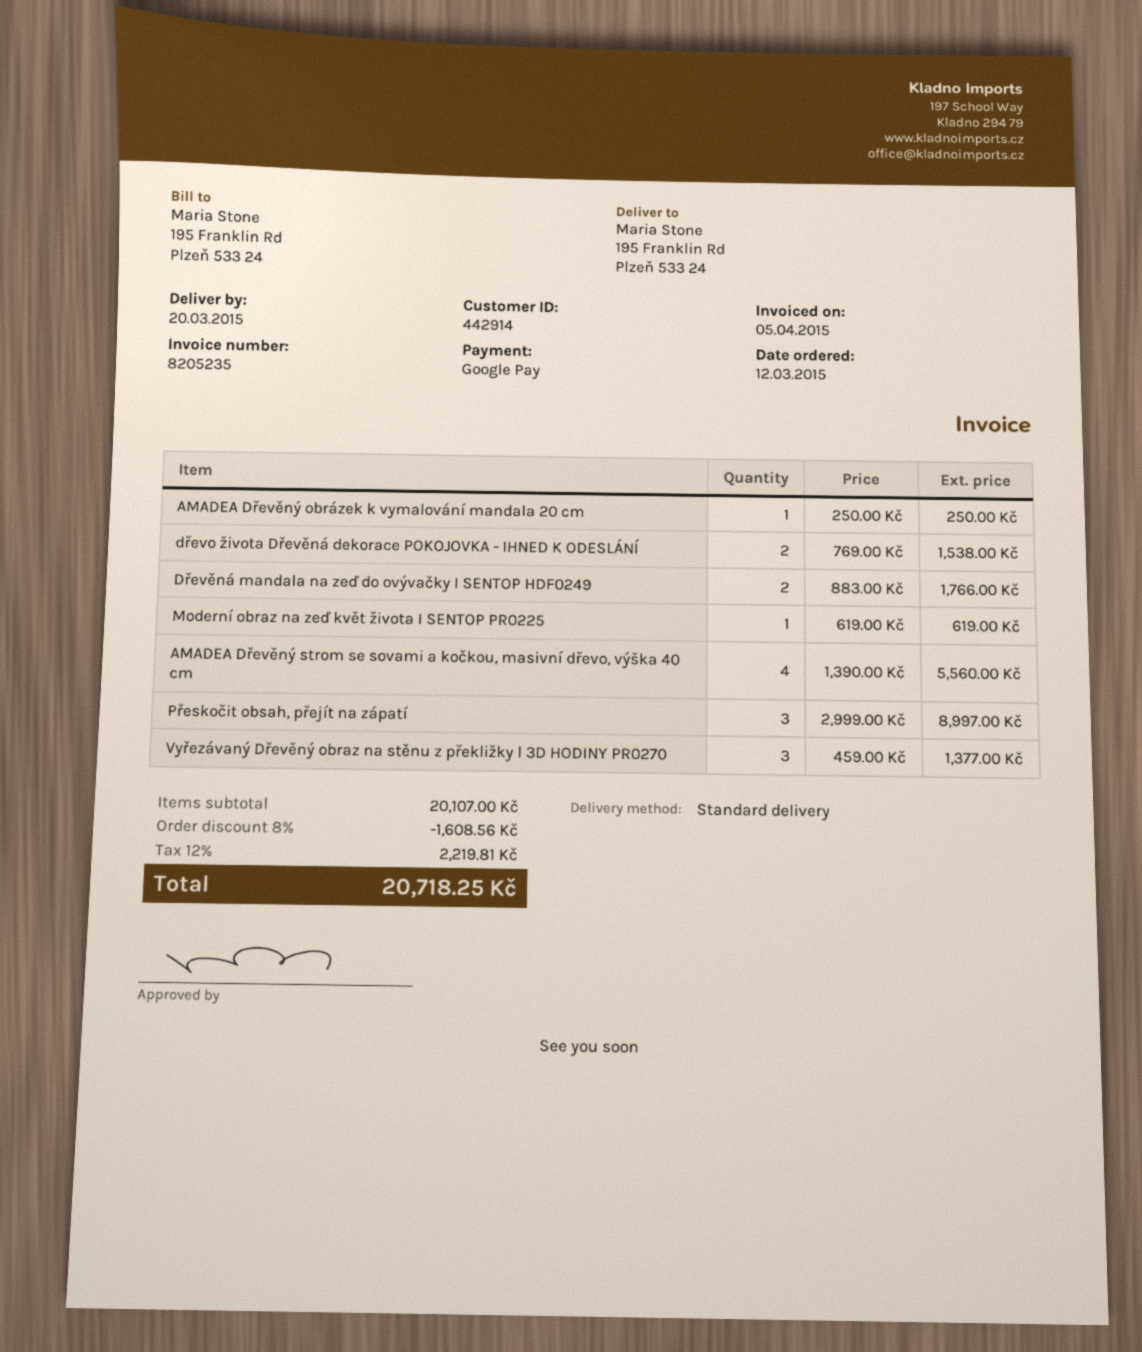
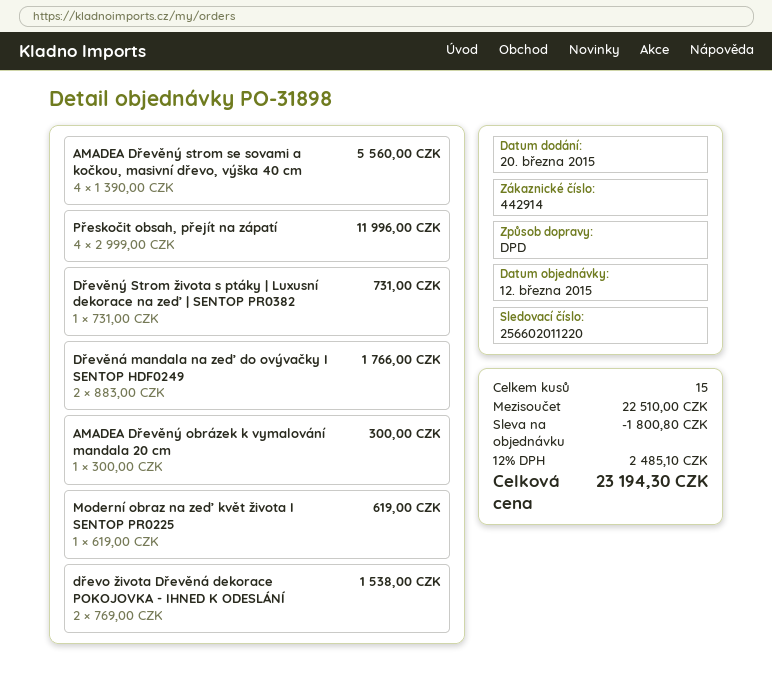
shipping method: standard -> DPD
AMADEA Dřevěný obrázek k vymalování mandala 20 cm: 1 x 250.00 = 250.00 -> 1 x 300.00 = 300.00
Přeskočit obsah, přejít na zápatí: 3 x 2999.00 = 8997.00 -> 4 x 2999.00 = 11996.00
Vyřezávaný Dřevěný obraz na stěnu z překližky l 3D HODINY PR0270: 3 x 459.00 = 1377.00 -> none
Dřevěný Strom života s ptáky | Luxusní dekorace na zeď | SENTOP PR0382: none -> 1 x 731.00 = 731.00
subtotal: 20107.00 -> 22510.00
discount: 1608.56 -> 1800.80
tax: 12% = 2219.81 -> 12% = 2485.10
total: 20718.25 -> 23194.30

